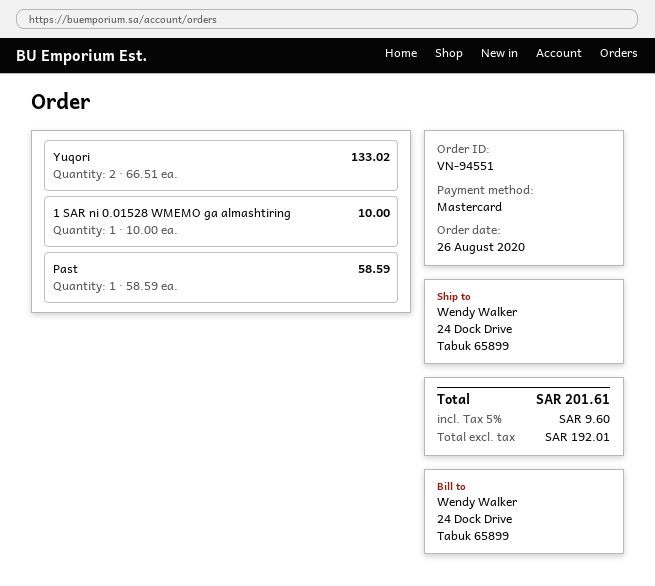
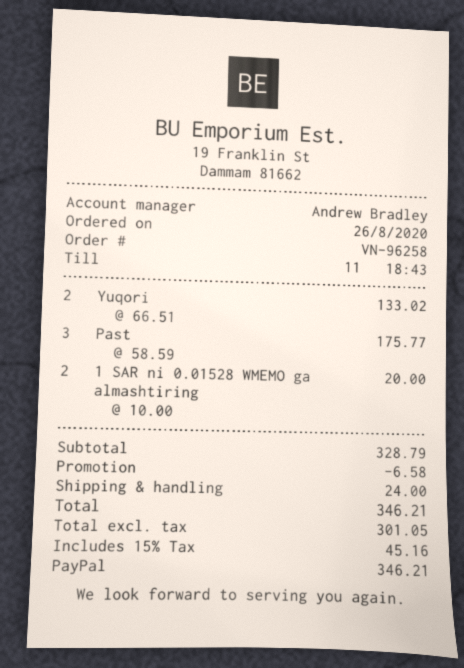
order number: VN-94551 -> VN-96258
payment method: Mastercard -> PayPal
1 SAR ni 0.01528 WMEMO ga almashtiring: 1 x 10.00 = 10.00 -> 2 x 10.00 = 20.00
Past: 1 x 58.59 = 58.59 -> 3 x 58.59 = 175.77
discount: none -> 6.58
shipping: none -> 24.00
net: 192.01 -> 301.05
tax: 5% = 9.60 -> 15% = 45.16
total: 201.61 -> 346.21

